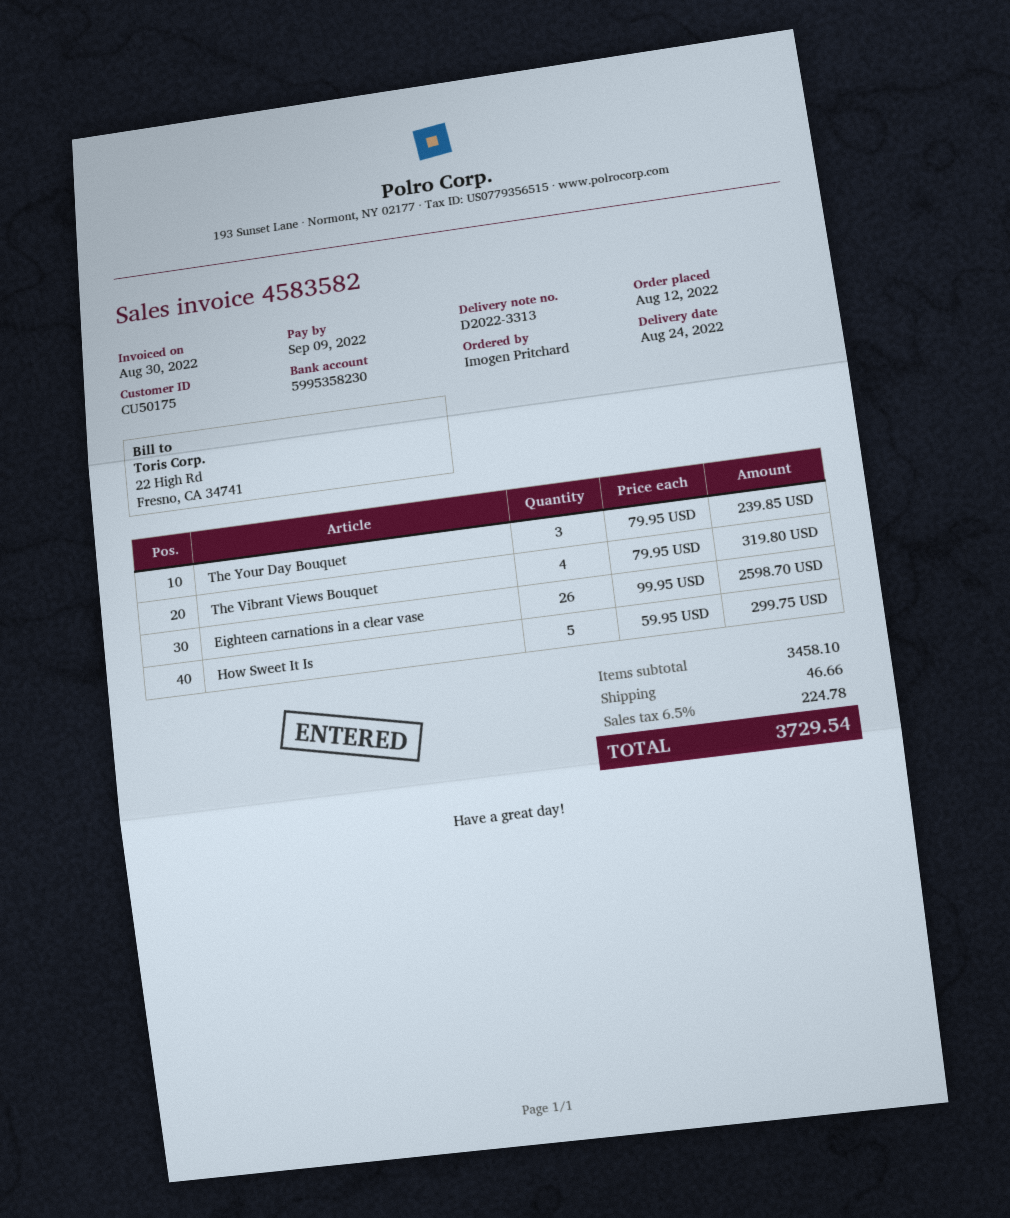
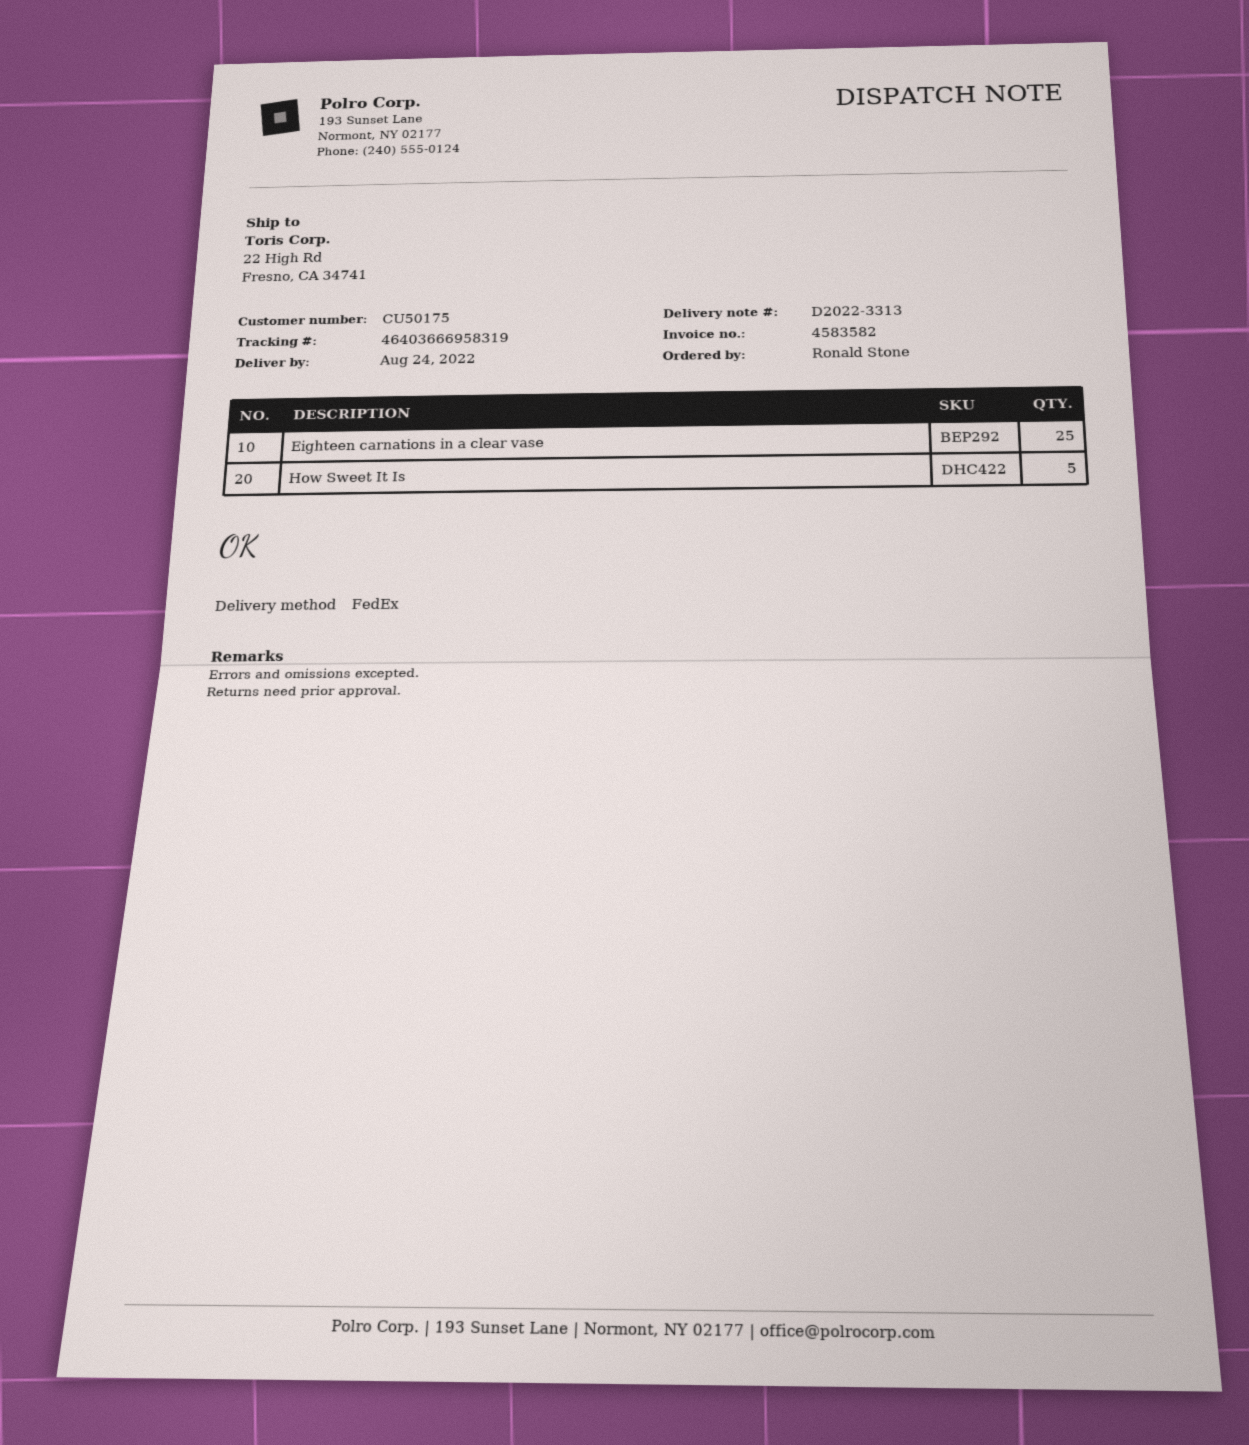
ordered by: Imogen Pritchard -> Ronald Stone
The Your Day Bouquet: 3 -> none
The Vibrant Views Bouquet: 4 -> none
Eighteen carnations in a clear vase: 26 -> 25

